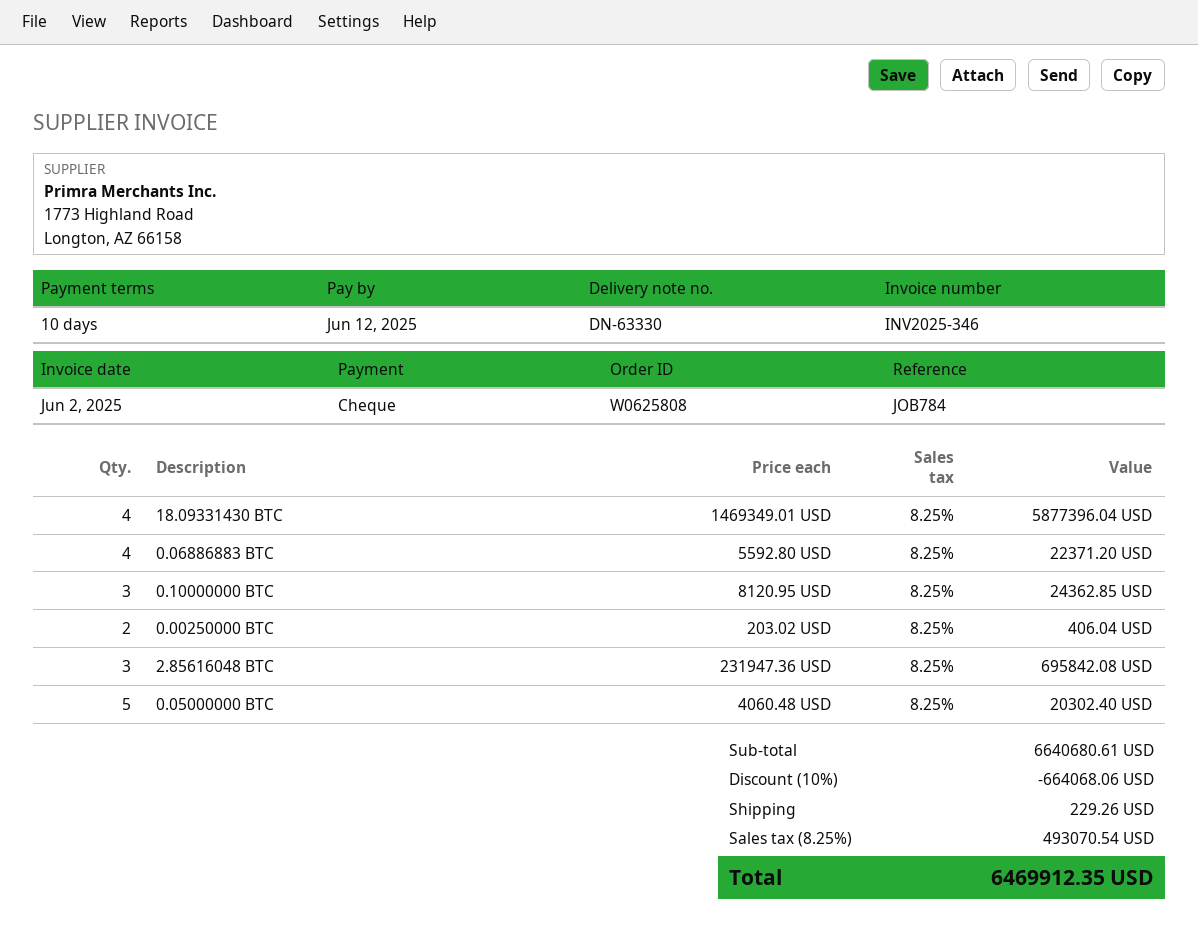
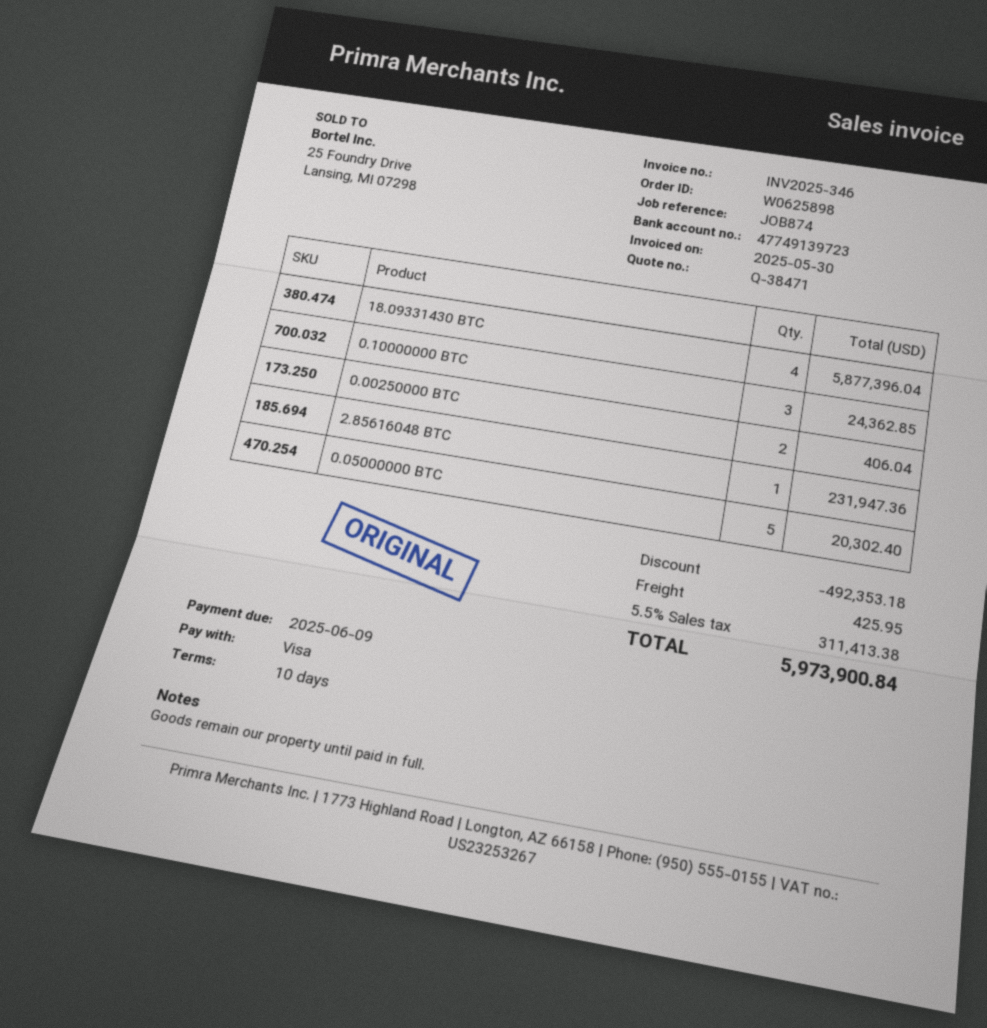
order number: W0625808 -> W0625898
invoice date: 2025-06-02 -> 2025-05-30
due date: 2025-06-12 -> 2025-06-09
reference: JOB784 -> JOB874
payment method: cheque -> Visa
0.06886883 BTC: 4 for 22371.20 -> none
2.85616048 BTC: 3 for 695842.08 -> 1 for 231947.36
discount: 664068.06 -> 492353.18
shipping: 229.26 -> 425.95
tax: 8.25% = 493070.54 -> 5.5% = 311413.38
total: 6469912.35 -> 5973900.84

